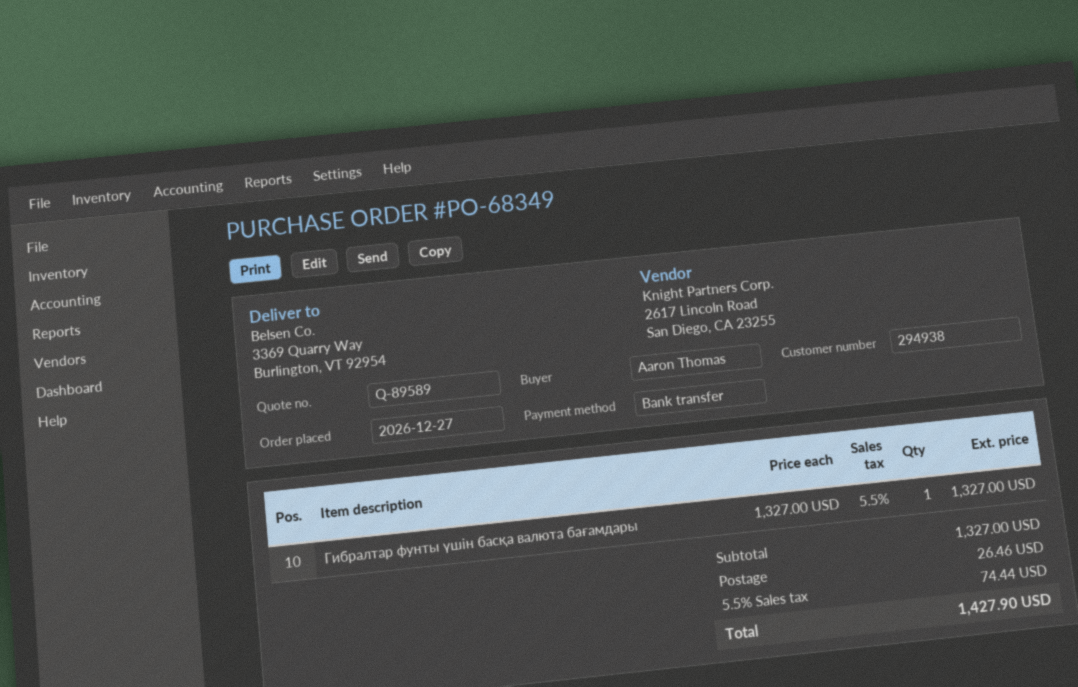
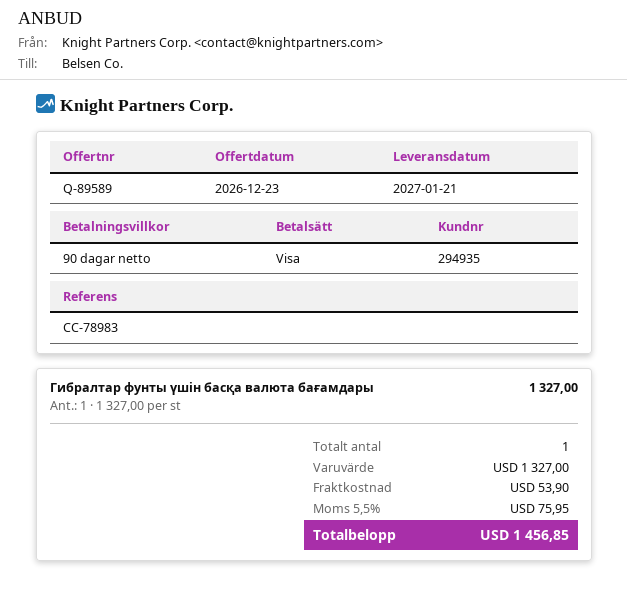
customer number: 294938 -> 294935
payment method: bank transfer -> Visa
shipping: 26.46 -> 53.90
tax: 5.5% = 74.44 -> 5.5% = 75.95
total: 1427.90 -> 1456.85

